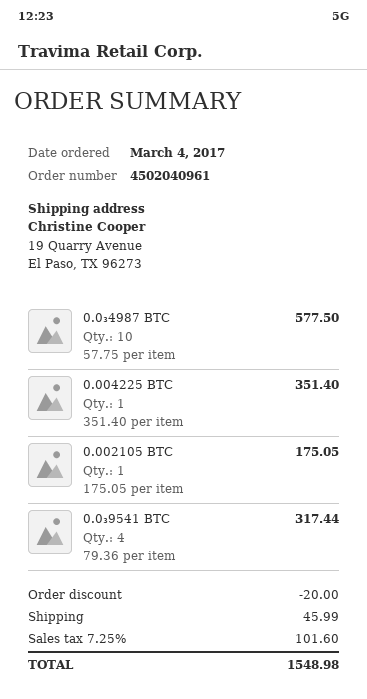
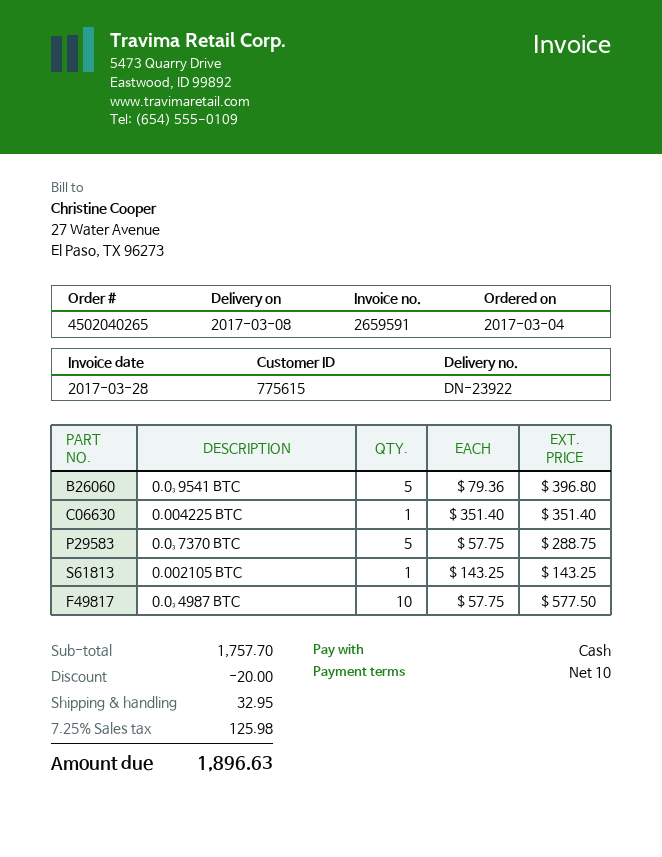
order number: 4502040961 -> 4502040265
0.002105 BTC: 1 x 175.05 = 175.05 -> 1 x 143.25 = 143.25
0.0₃9541 BTC: 4 x 79.36 = 317.44 -> 5 x 79.36 = 396.80
0.0₃7370 BTC: none -> 5 x 57.75 = 288.75
shipping: 45.99 -> 32.95
tax: 7.25% = 101.60 -> 7.25% = 125.98
total: 1548.98 -> 1896.63

